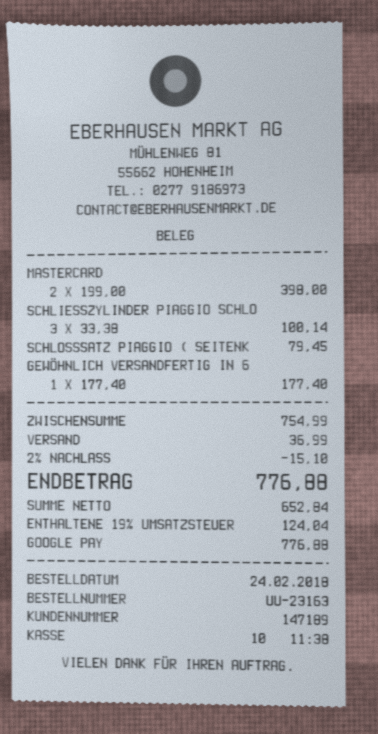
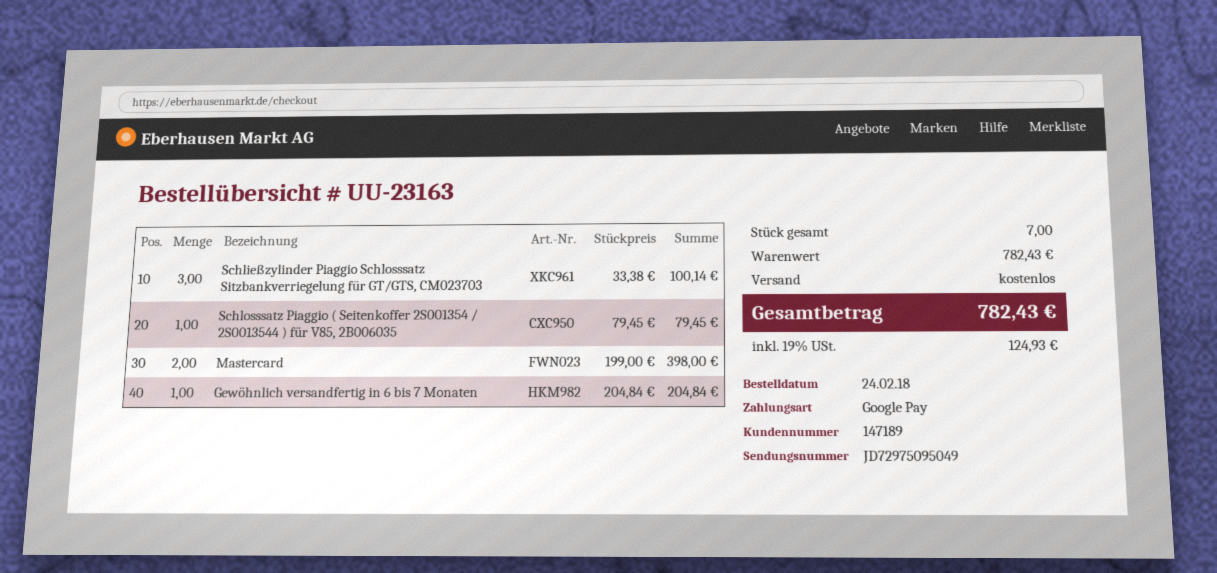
GEWÖHNLICH VERSANDFERTIG IN 6: 1 x 177.40 = 177.40 -> 1 x 204.84 = 204.84
subtotal: 754.99 -> 782.43
discount: 2% = 15.10 -> none
shipping: 36.99 -> 0.00
tax: 19% = 124.04 -> 19% = 124.93
total: 776.88 -> 782.43

